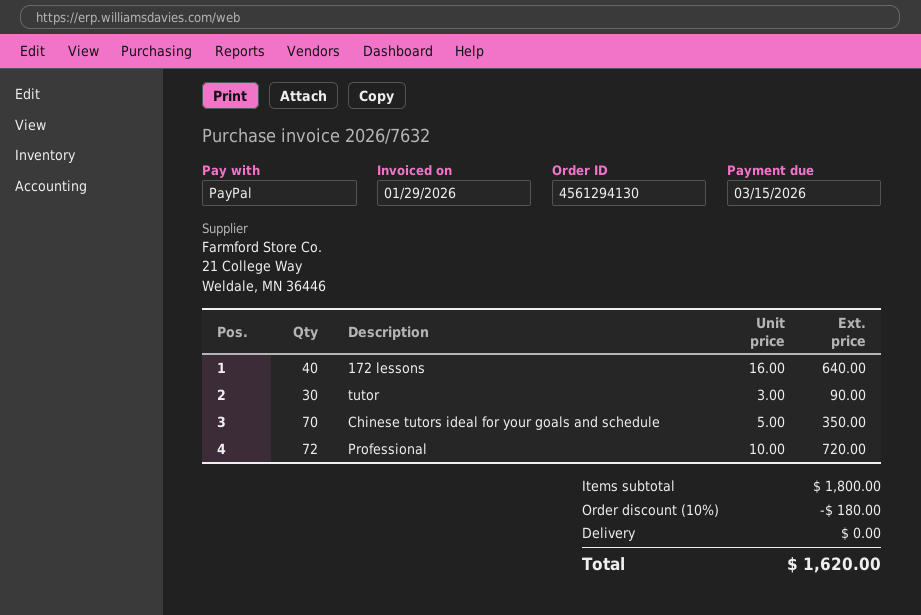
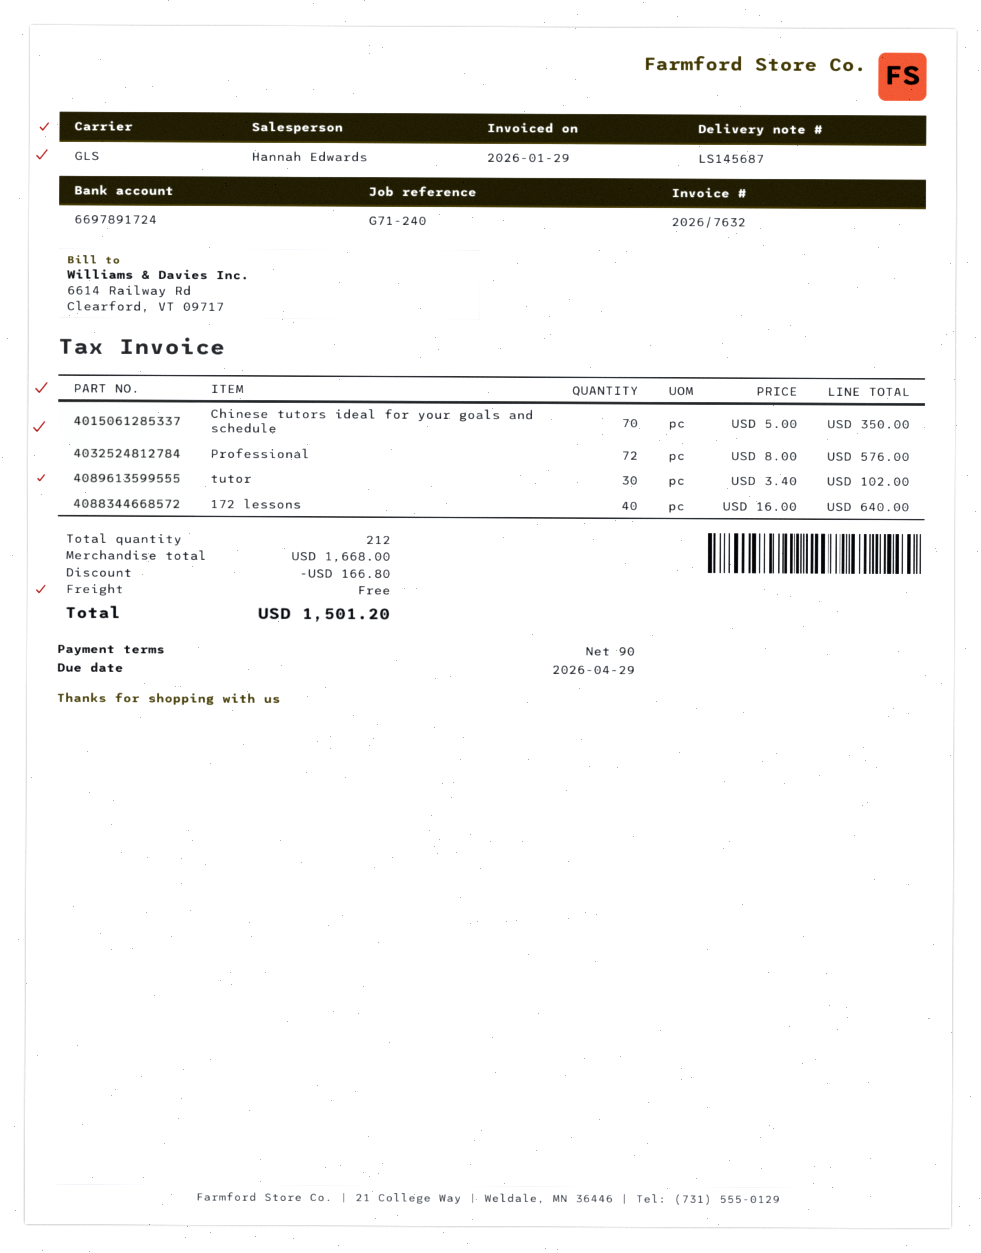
due date: 2026-03-15 -> 2026-04-29
tutor: 30 x 3.00 = 90.00 -> 30 x 3.40 = 102.00
Professional: 72 x 10.00 = 720.00 -> 72 x 8.00 = 576.00
subtotal: 1800.00 -> 1668.00
discount: 180.00 -> 166.80
total: 1620.00 -> 1501.20

